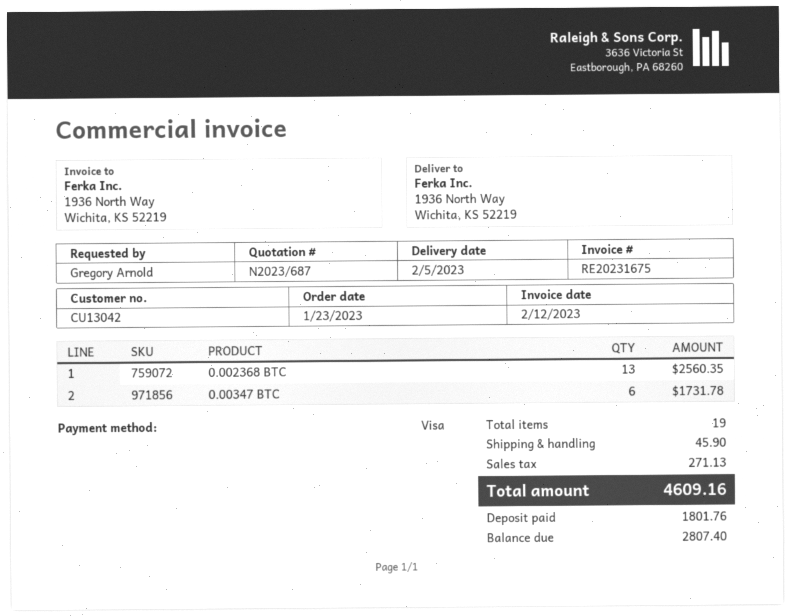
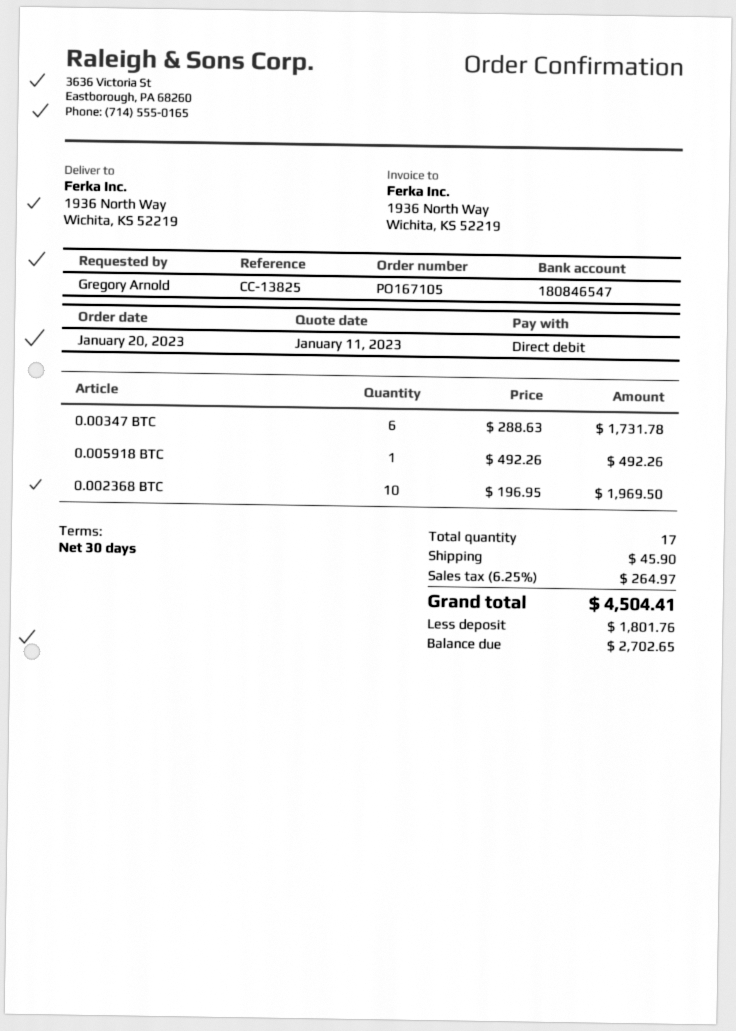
order date: 2023-01-23 -> 2023-01-20
payment method: Visa -> direct debit
0.002368 BTC: 13 for 2560.35 -> 10 for 1969.50
0.005918 BTC: none -> 1 for 492.26
total quantity: 19 -> 17
tax: 271.13 -> 264.97
total: 4609.16 -> 4504.41
balance: 2807.40 -> 2702.65

